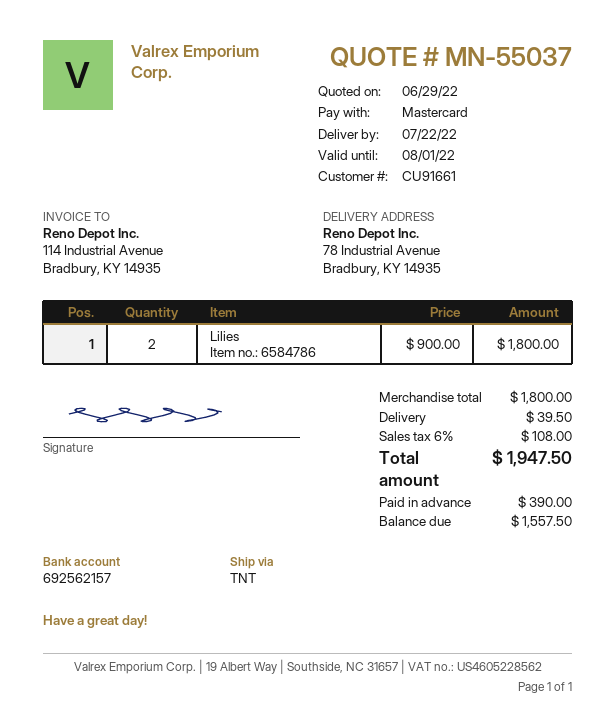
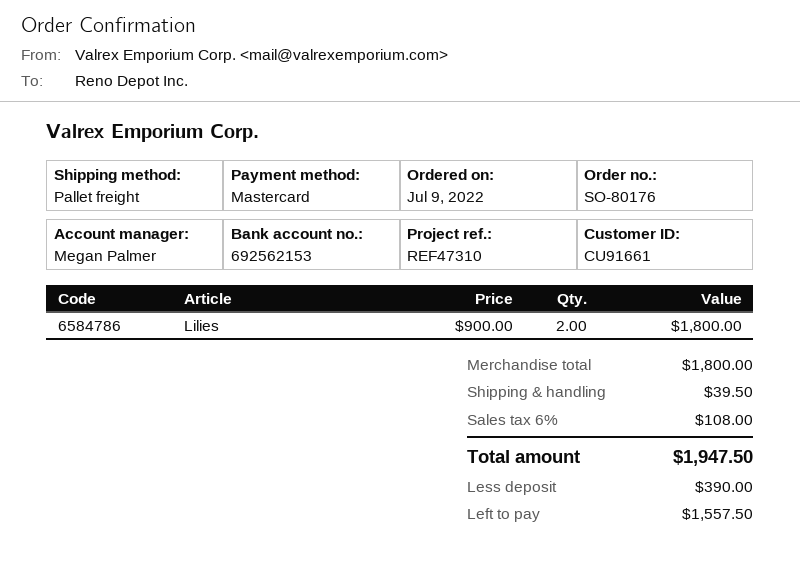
bank account: 692562157 -> 692562153
shipping method: TNT -> pallet freight

